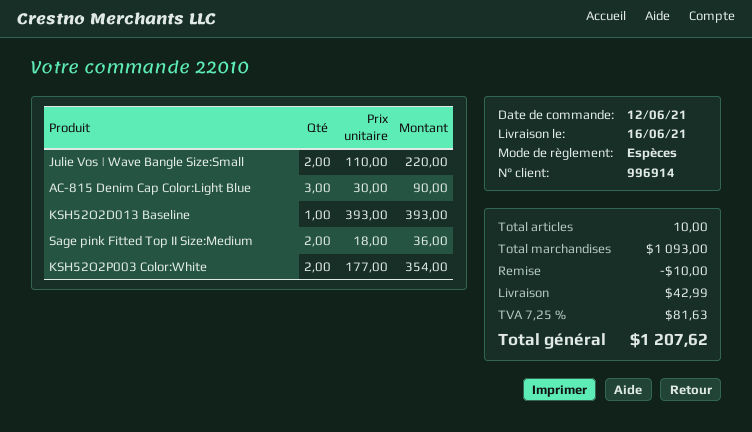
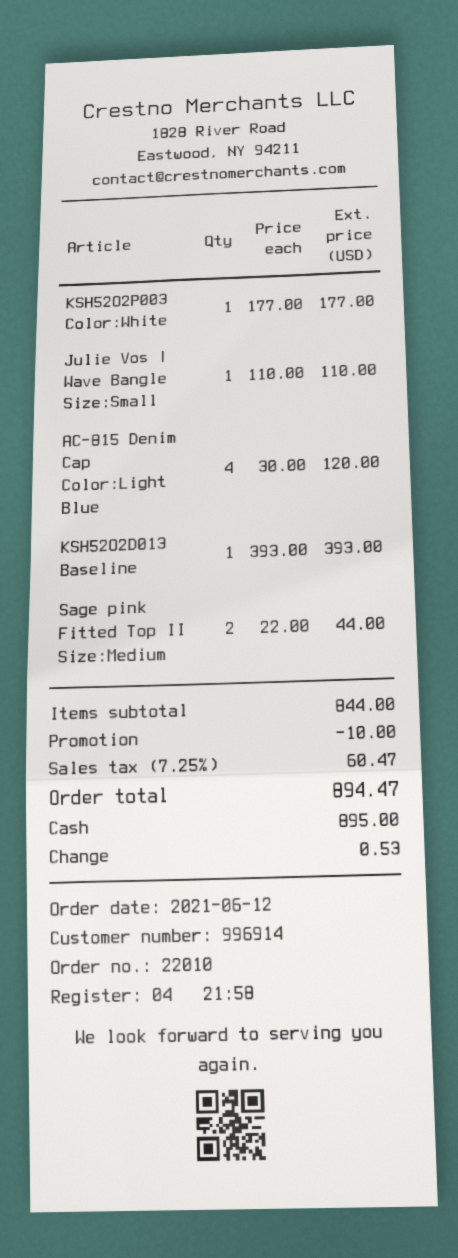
Julie Vos | Wave Bangle Size:Small: 2 x 110.00 = 220.00 -> 1 x 110.00 = 110.00
AC-815 Denim Cap Color:Light Blue: 3 x 30.00 = 90.00 -> 4 x 30.00 = 120.00
Sage pink Fitted Top II Size:Medium: 2 x 18.00 = 36.00 -> 2 x 22.00 = 44.00
KSH52O2P003 Color:White: 2 x 177.00 = 354.00 -> 1 x 177.00 = 177.00
subtotal: 1093.00 -> 844.00
shipping: 42.99 -> none
tax: 7.25% = 81.63 -> 7.25% = 60.47
total: 1207.62 -> 894.47

